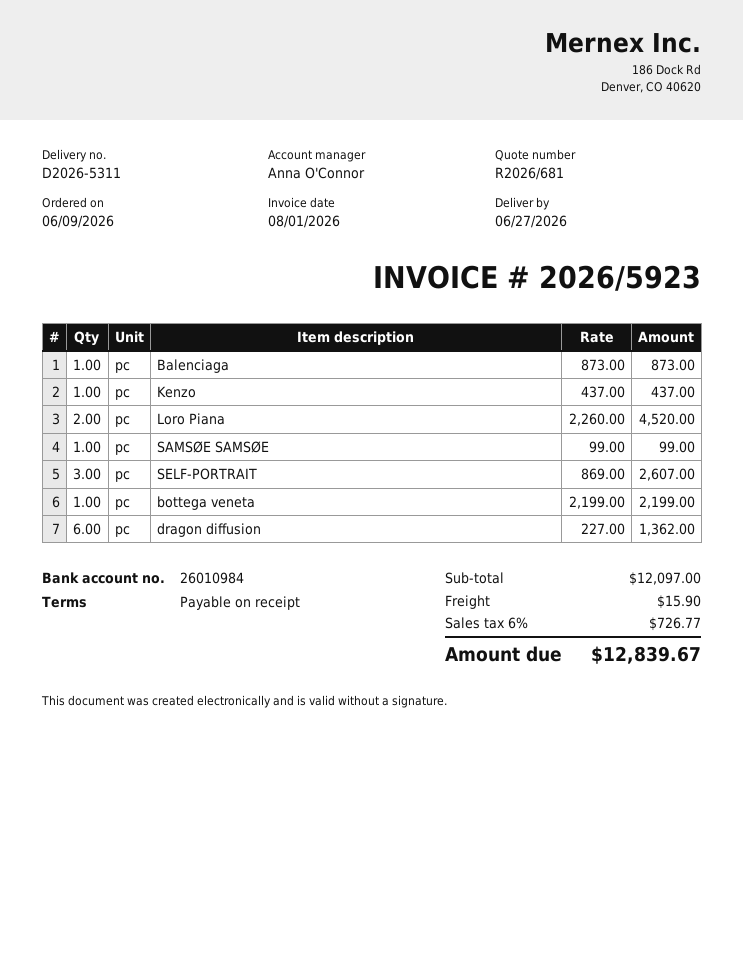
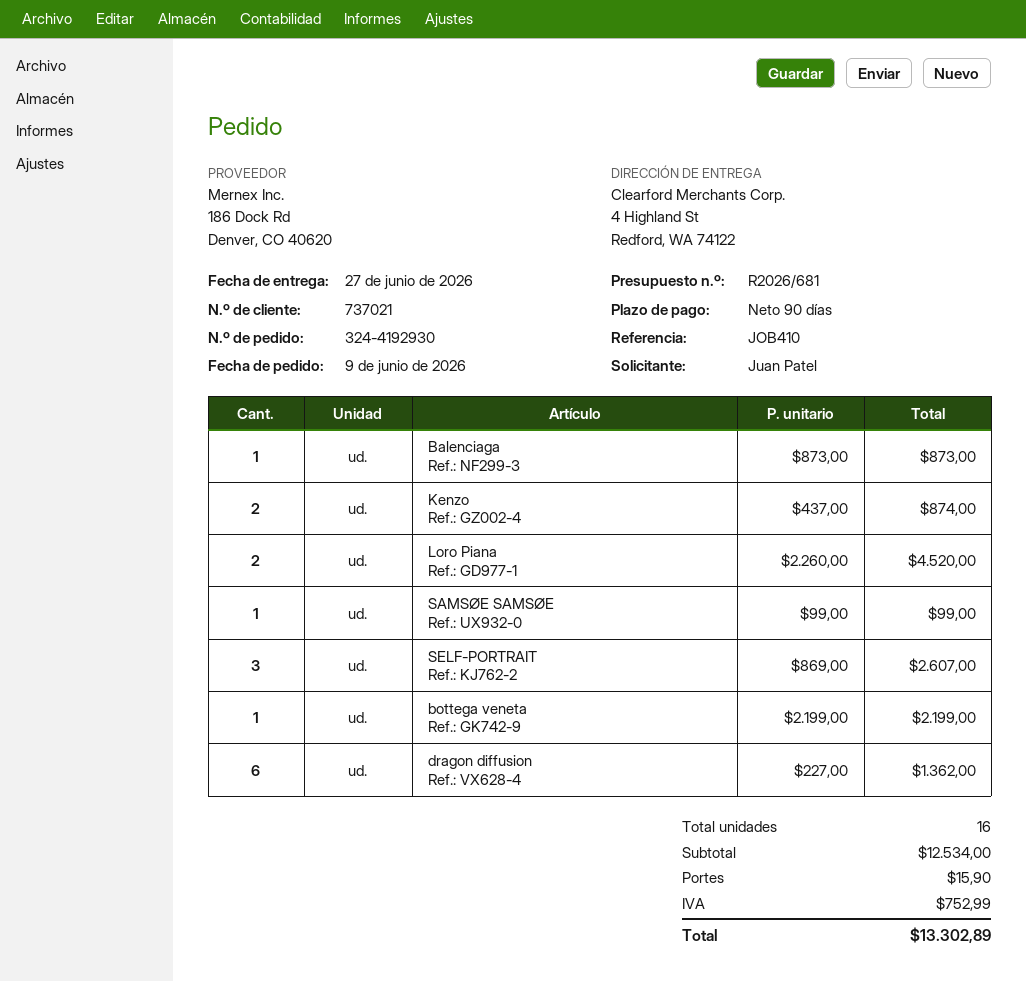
payment terms: on receipt -> 90 days
Kenzo: 1 x 437.00 = 437.00 -> 2 x 437.00 = 874.00
subtotal: 12097.00 -> 12534.00
tax: 726.77 -> 752.99
total: 12839.67 -> 13302.89

